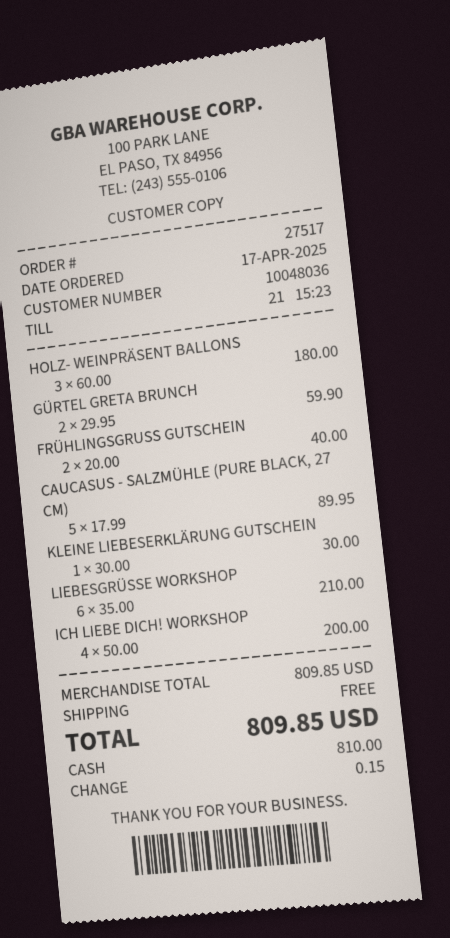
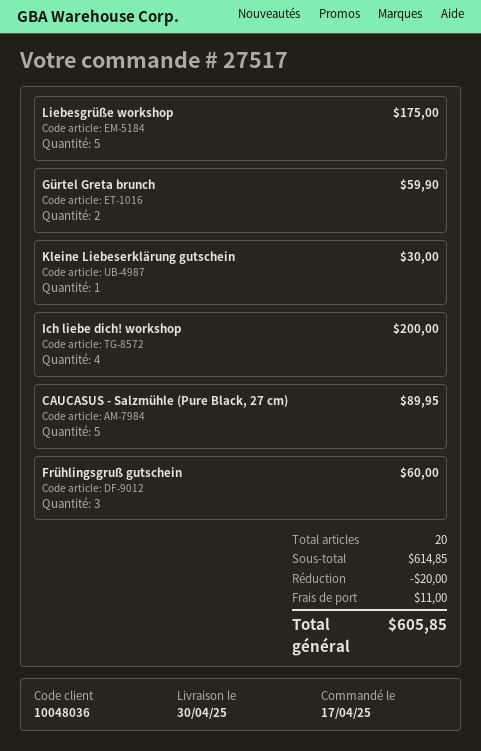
HOLZ- WEINPRÄSENT BALLONS: 3 for 180.00 -> none
FRÜHLINGSGRUSS GUTSCHEIN: 2 for 40.00 -> 3 for 60.00
LIEBESGRÜSSE WORKSHOP: 6 for 210.00 -> 5 for 175.00
subtotal: 809.85 -> 614.85
discount: none -> 20.00
shipping: 0.00 -> 11.00
total: 809.85 -> 605.85

